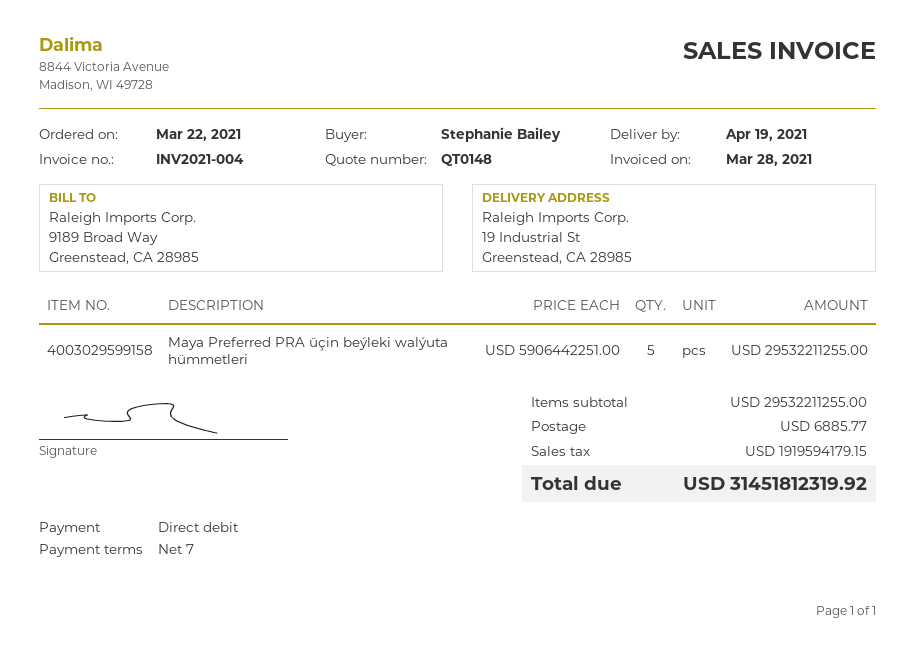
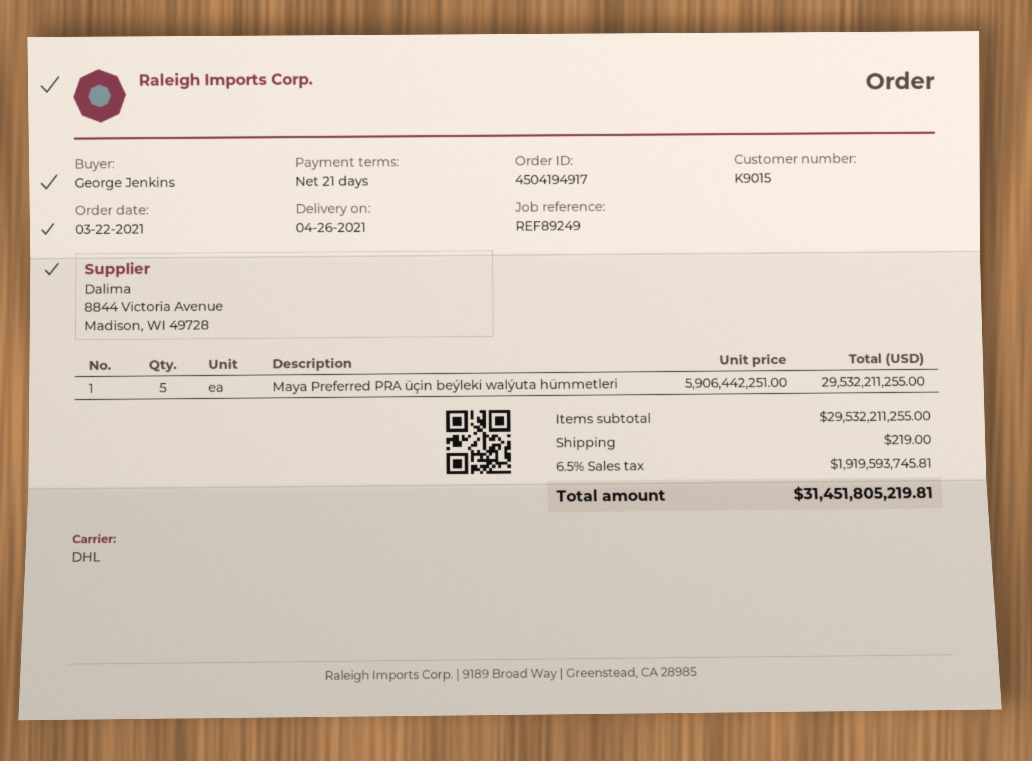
delivery date: 2021-04-19 -> 2021-04-26
payment terms: 7 days -> 21 days
ordered by: Stephanie Bailey -> George Jenkins
shipping: 6885.77 -> 219.00
tax: 1919594179.15 -> 1919593745.81
total: 31451812319.92 -> 31451805219.81

